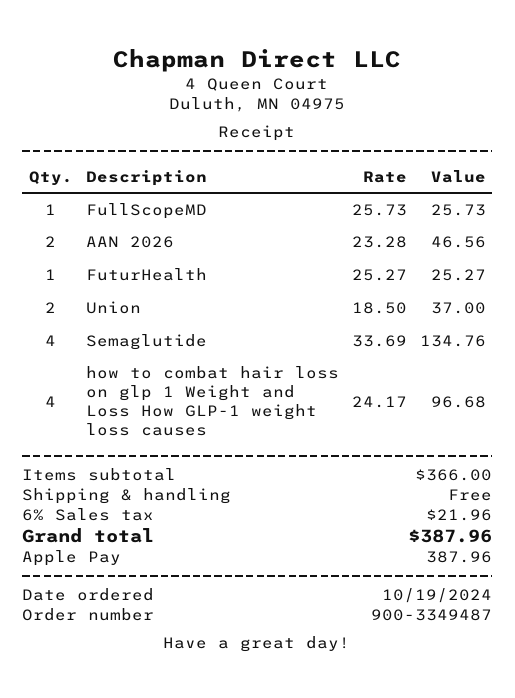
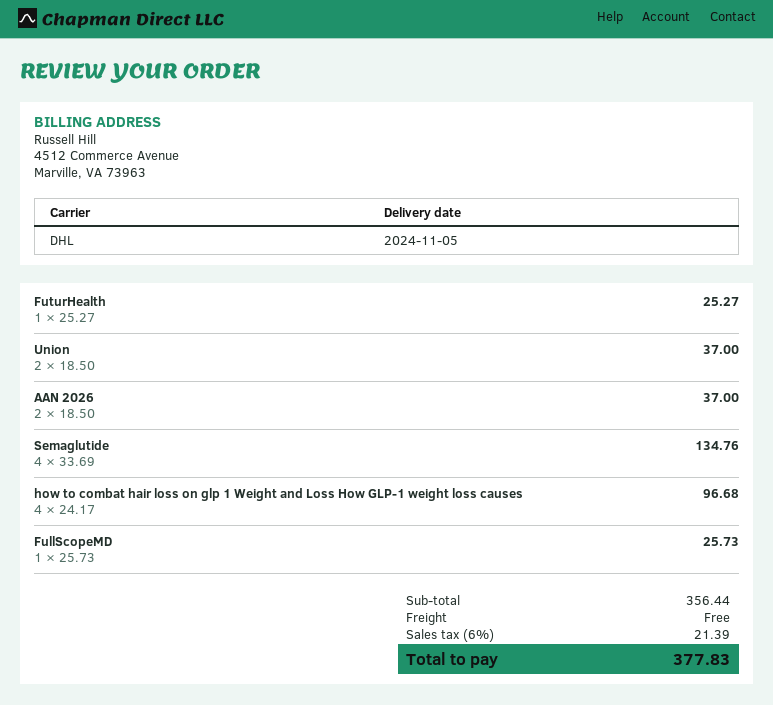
AAN 2026: 2 x 23.28 = 46.56 -> 2 x 18.50 = 37.00
subtotal: 366.00 -> 356.44
tax: 6% = 21.96 -> 6% = 21.39
total: 387.96 -> 377.83

